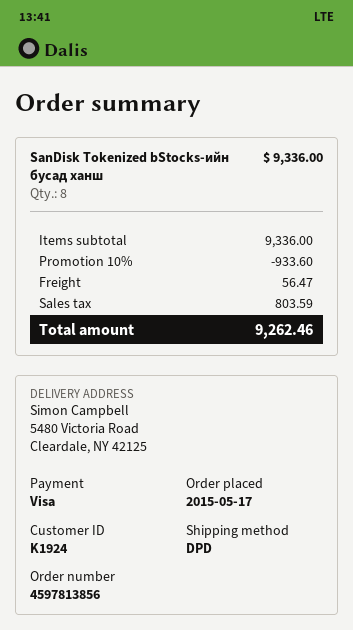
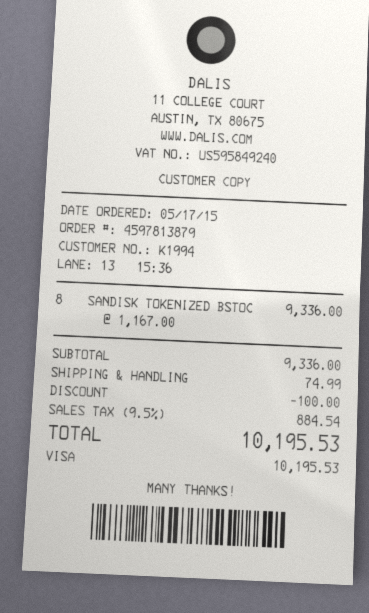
order number: 4597813856 -> 4597813879
customer number: K1924 -> K1994
discount: 933.60 -> 100.00
shipping: 56.47 -> 74.99
tax: 803.59 -> 884.54
total: 9262.46 -> 10195.53

